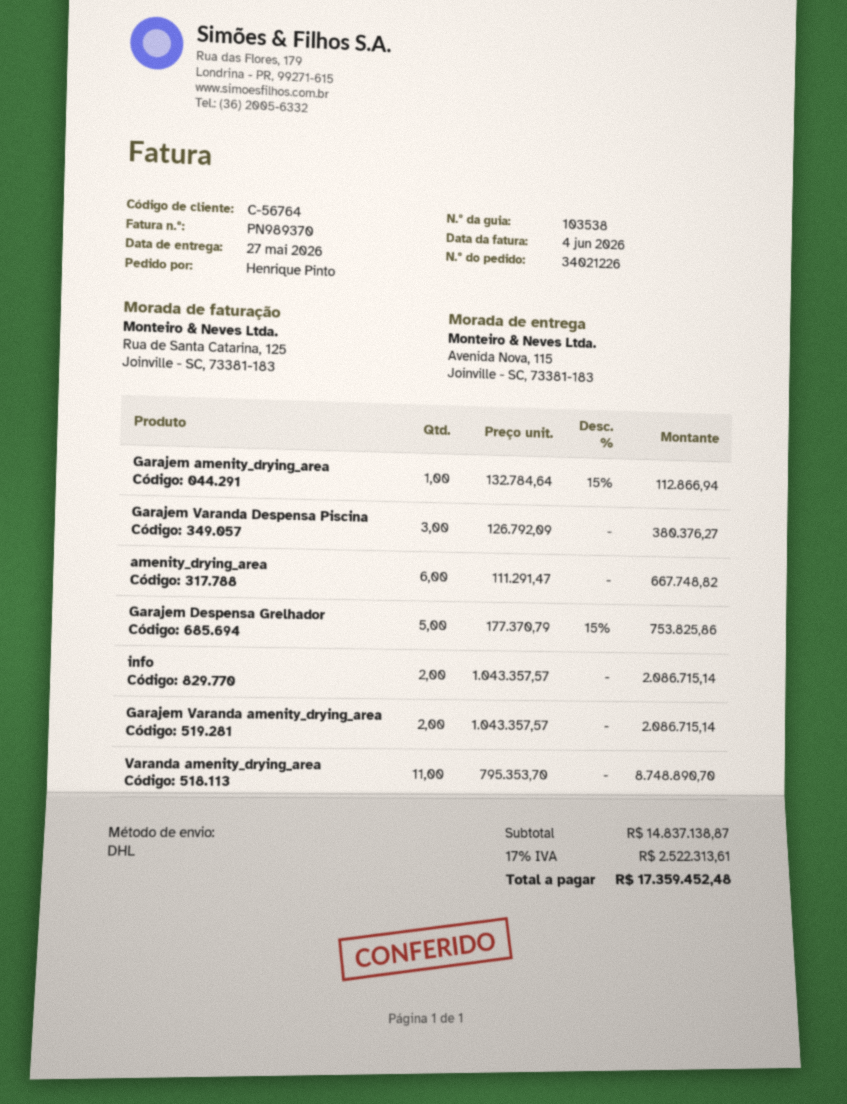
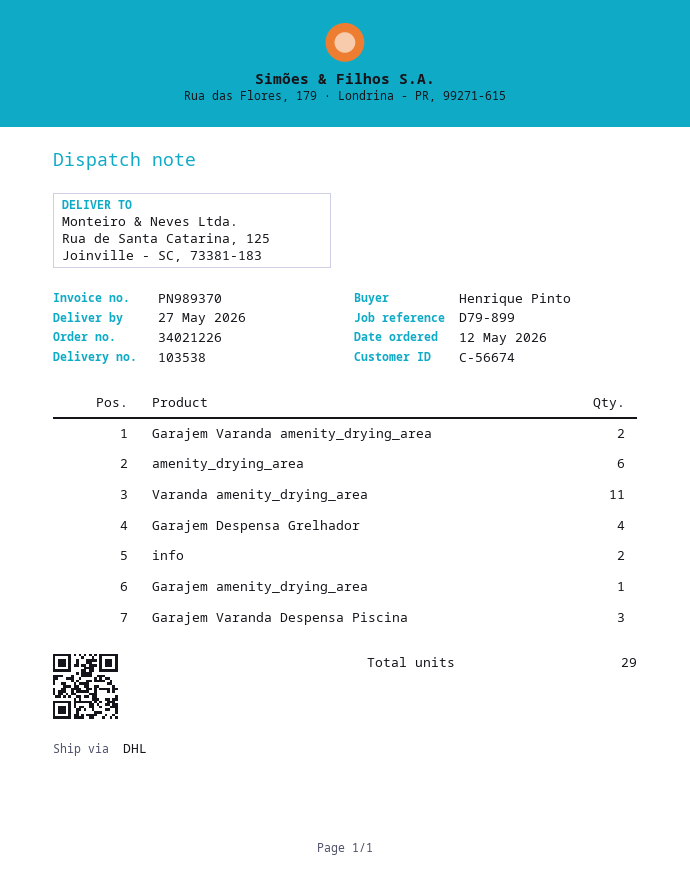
customer number: C-56764 -> C-56674
ship to: Avenida Nova, 115, Joinville - SC, 73381-183 -> Rua de Santa Catarina, 125, Joinville - SC, 73381-183
Garajem Despensa Grelhador: 5 -> 4

